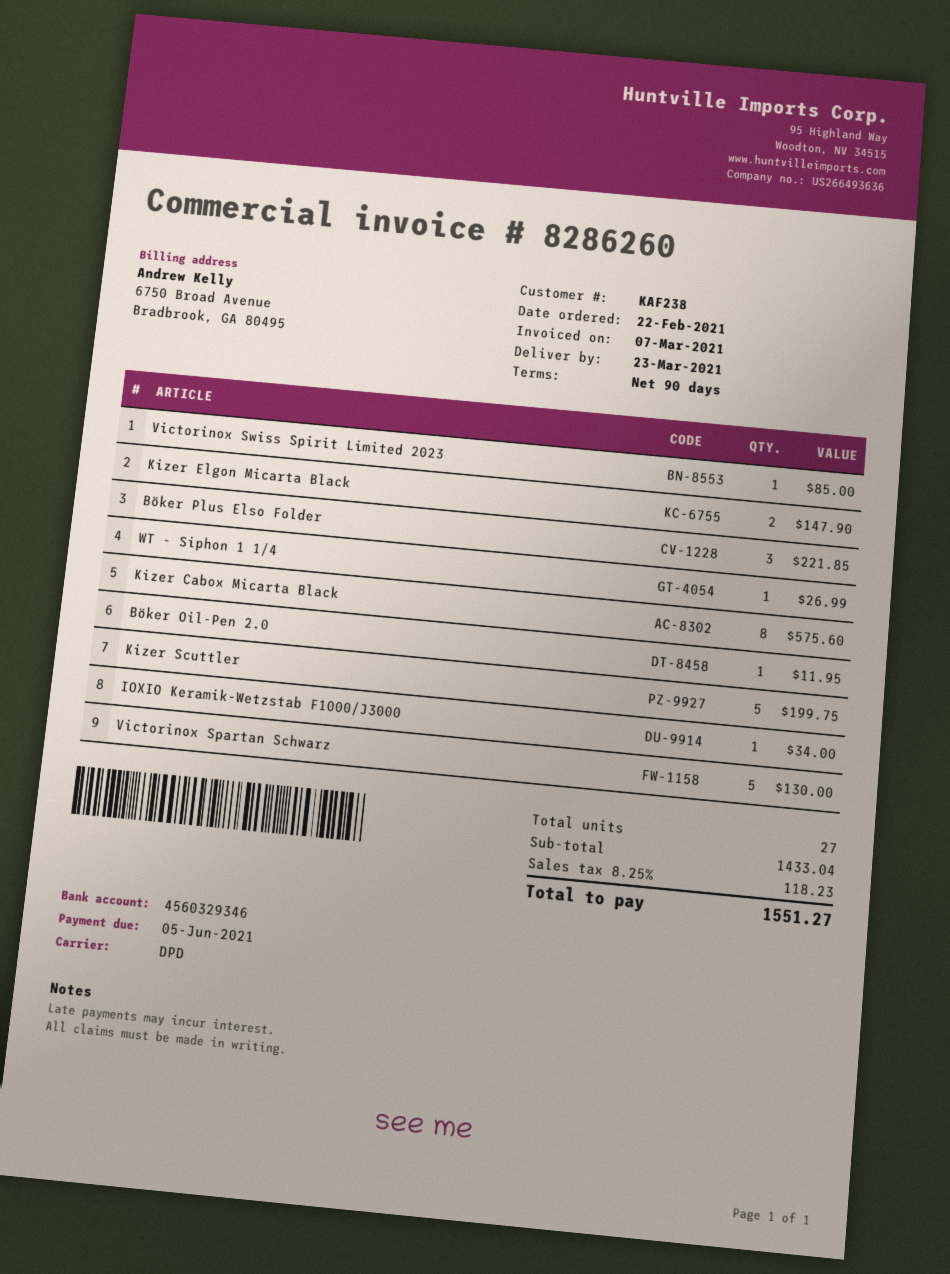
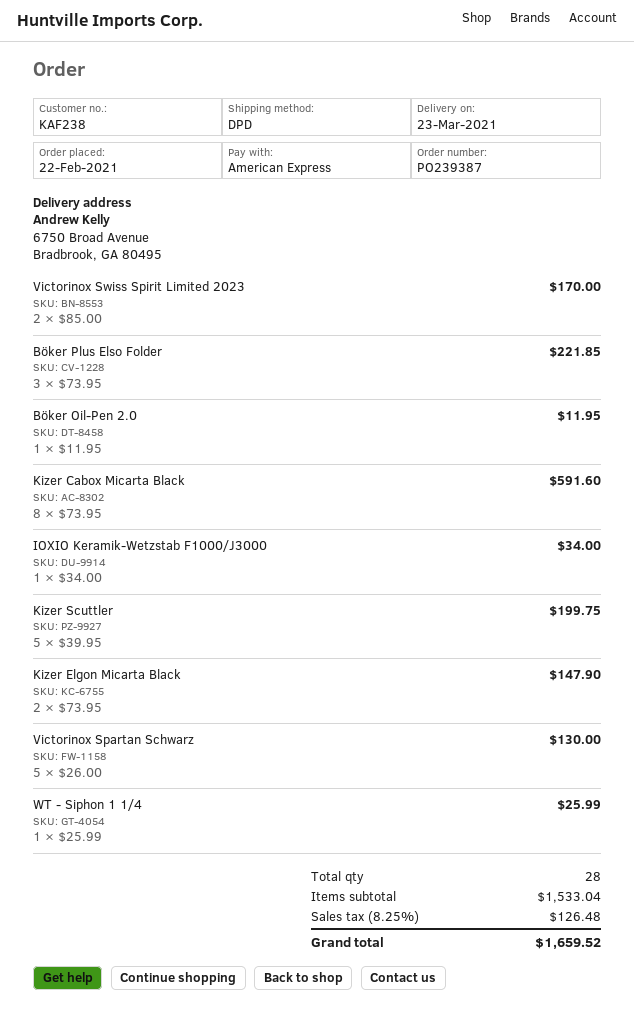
Victorinox Swiss Spirit Limited 2023: 1 for 85.00 -> 2 for 170.00
WT - Siphon 1 1/4: 1 for 26.99 -> 1 for 25.99
Kizer Cabox Micarta Black: 8 for 575.60 -> 8 for 591.60
total quantity: 27 -> 28
subtotal: 1433.04 -> 1533.04
tax: 8.25% = 118.23 -> 8.25% = 126.48
total: 1551.27 -> 1659.52

